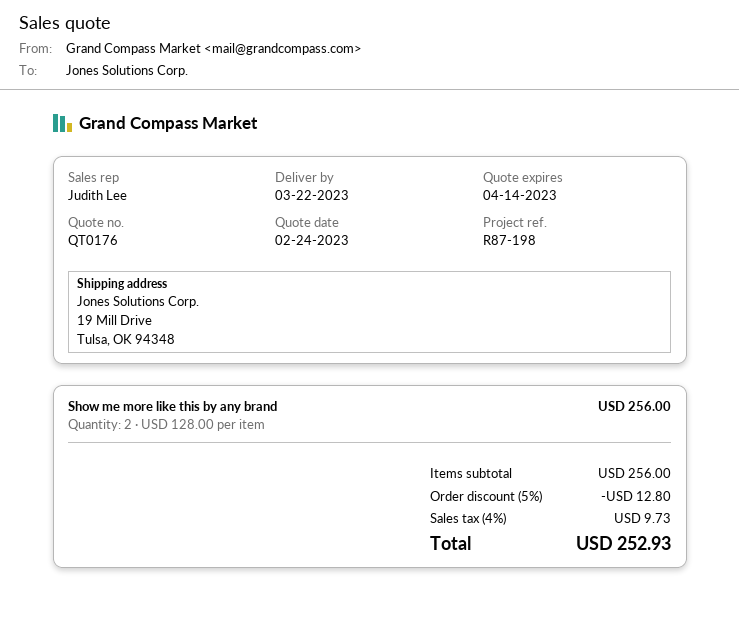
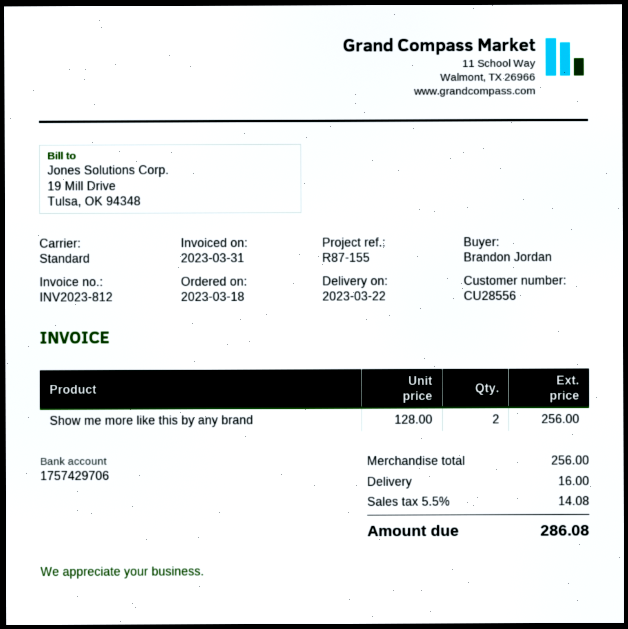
reference: R87-198 -> R87-155
discount: 5% = 12.80 -> none
shipping: none -> 16.00
tax: 4% = 9.73 -> 5.5% = 14.08
total: 252.93 -> 286.08

